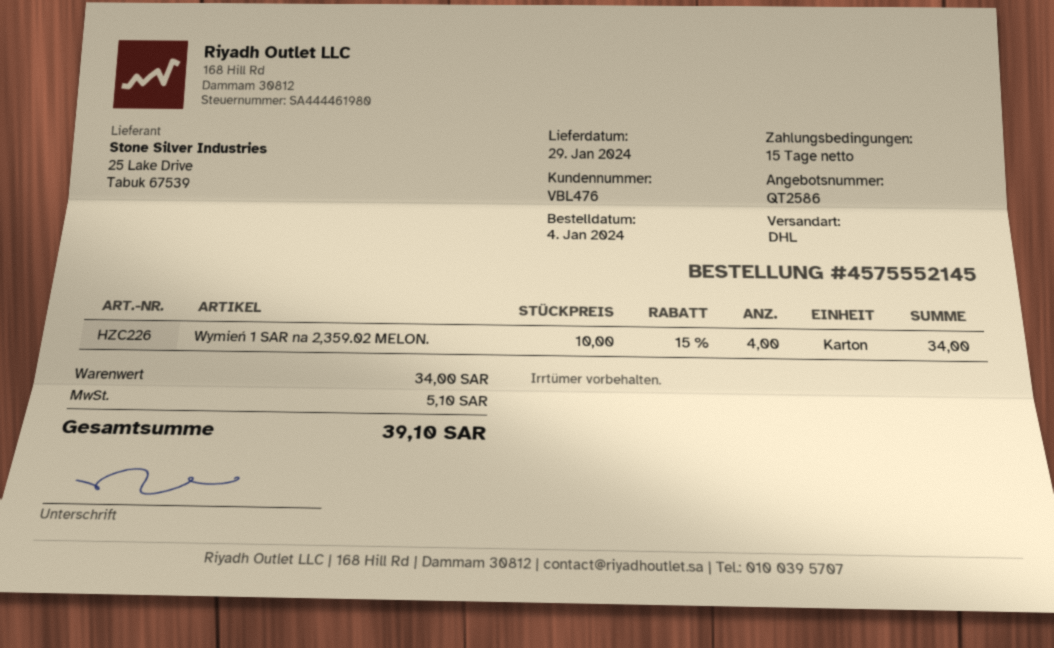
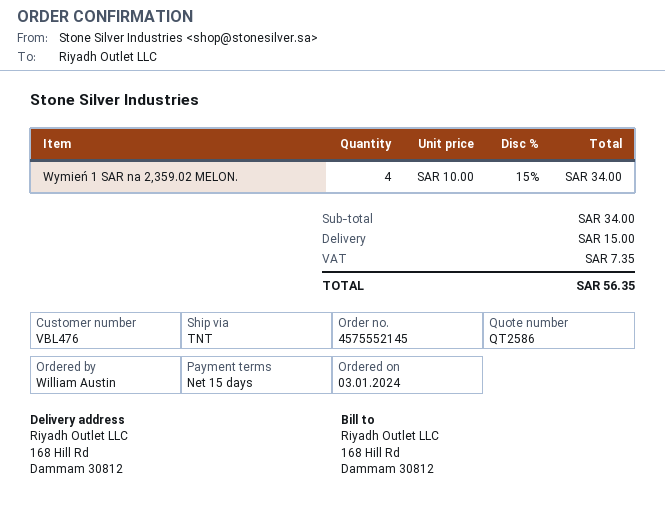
order date: 2024-01-04 -> 2024-01-03
shipping method: DHL -> TNT
shipping: none -> 15.00
tax: 5.10 -> 7.35
total: 39.10 -> 56.35

